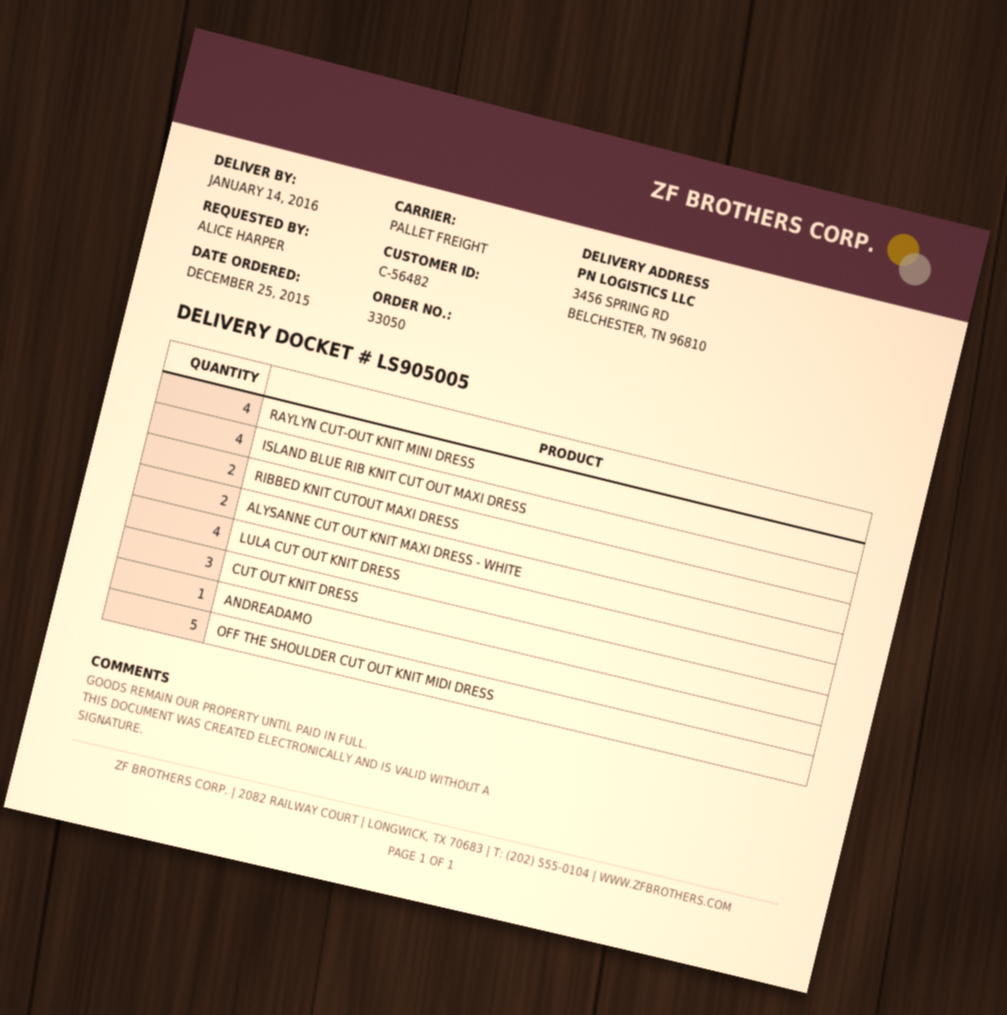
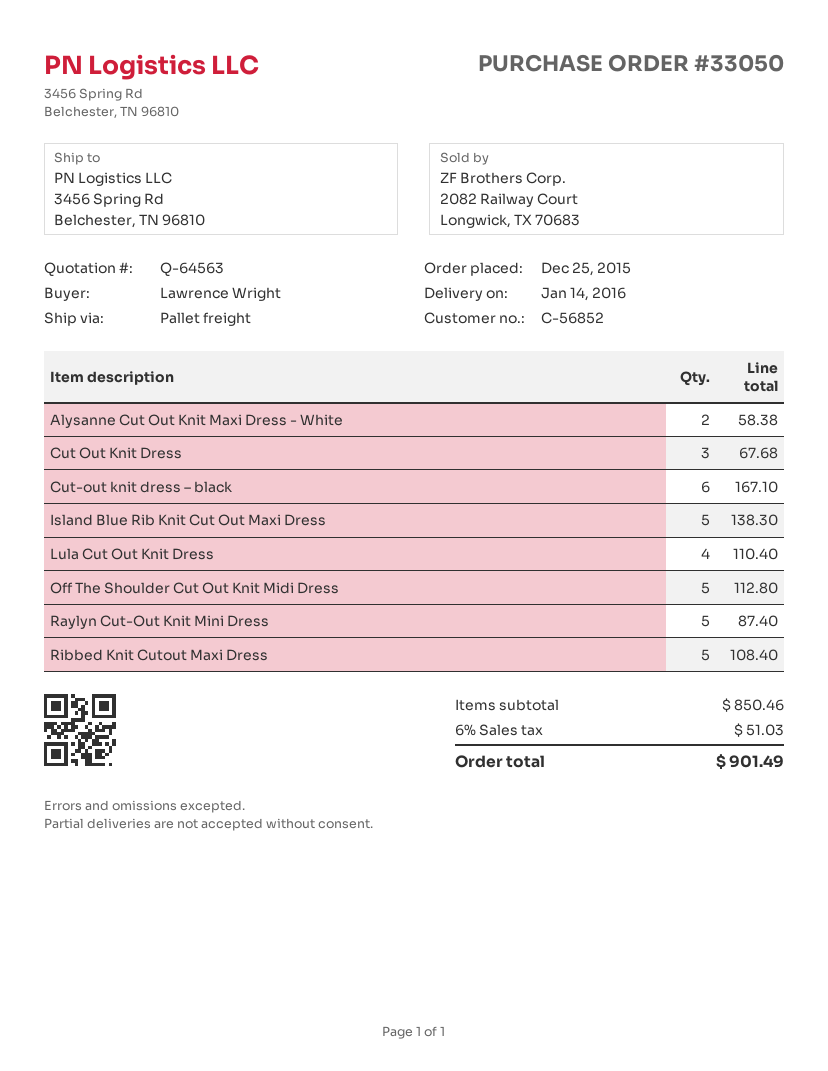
customer number: C-56482 -> C-56852
ordered by: ALICE HARPER -> Lawrence Wright
RAYLYN CUT-OUT KNIT MINI DRESS: 4 -> 5
ISLAND BLUE RIB KNIT CUT OUT MAXI DRESS: 4 -> 5
RIBBED KNIT CUTOUT MAXI DRESS: 2 -> 5
ANDREADAMO: 1 -> none
Cut-out knit dress – black: none -> 6

